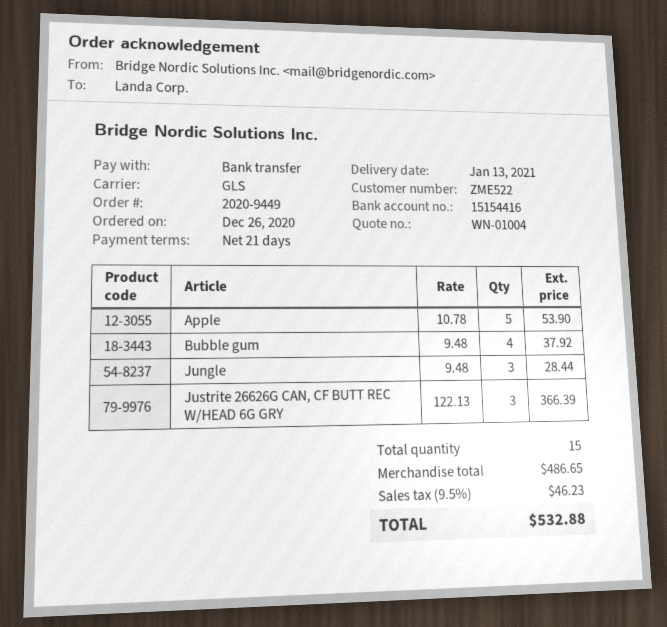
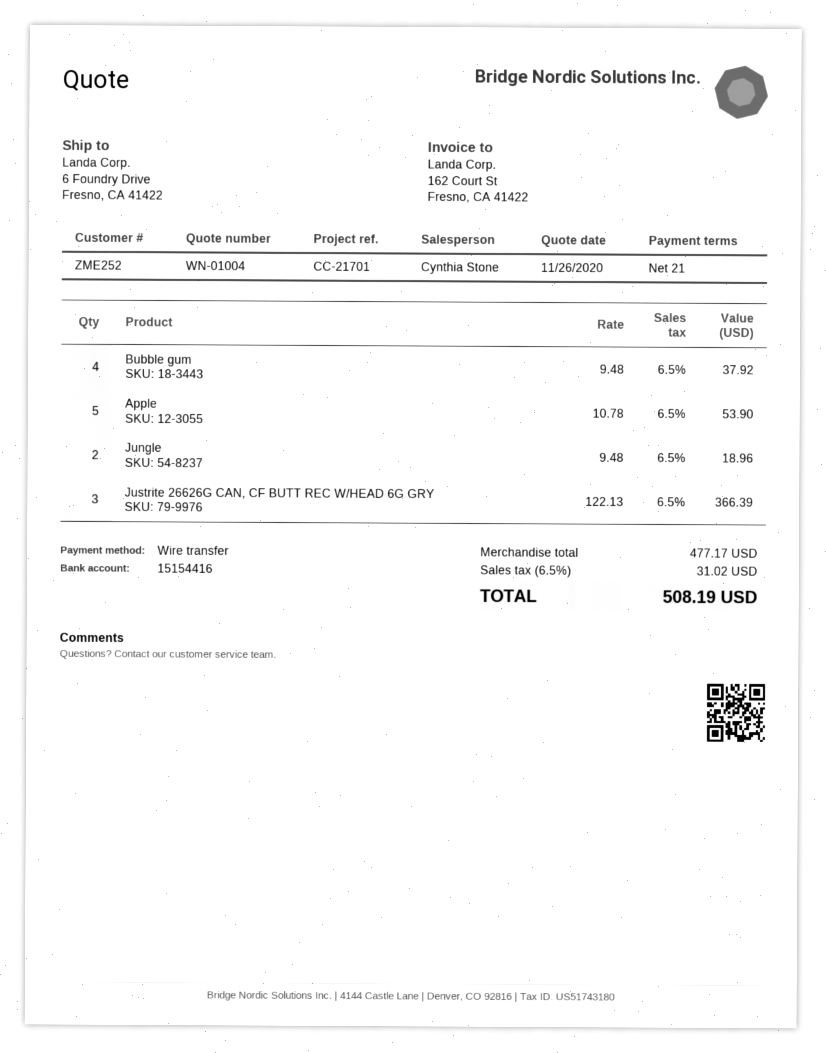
customer number: ZME522 -> ZME252
Jungle: 3 x 9.48 = 28.44 -> 2 x 9.48 = 18.96
subtotal: 486.65 -> 477.17
tax: 9.5% = 46.23 -> 6.5% = 31.02
total: 532.88 -> 508.19

